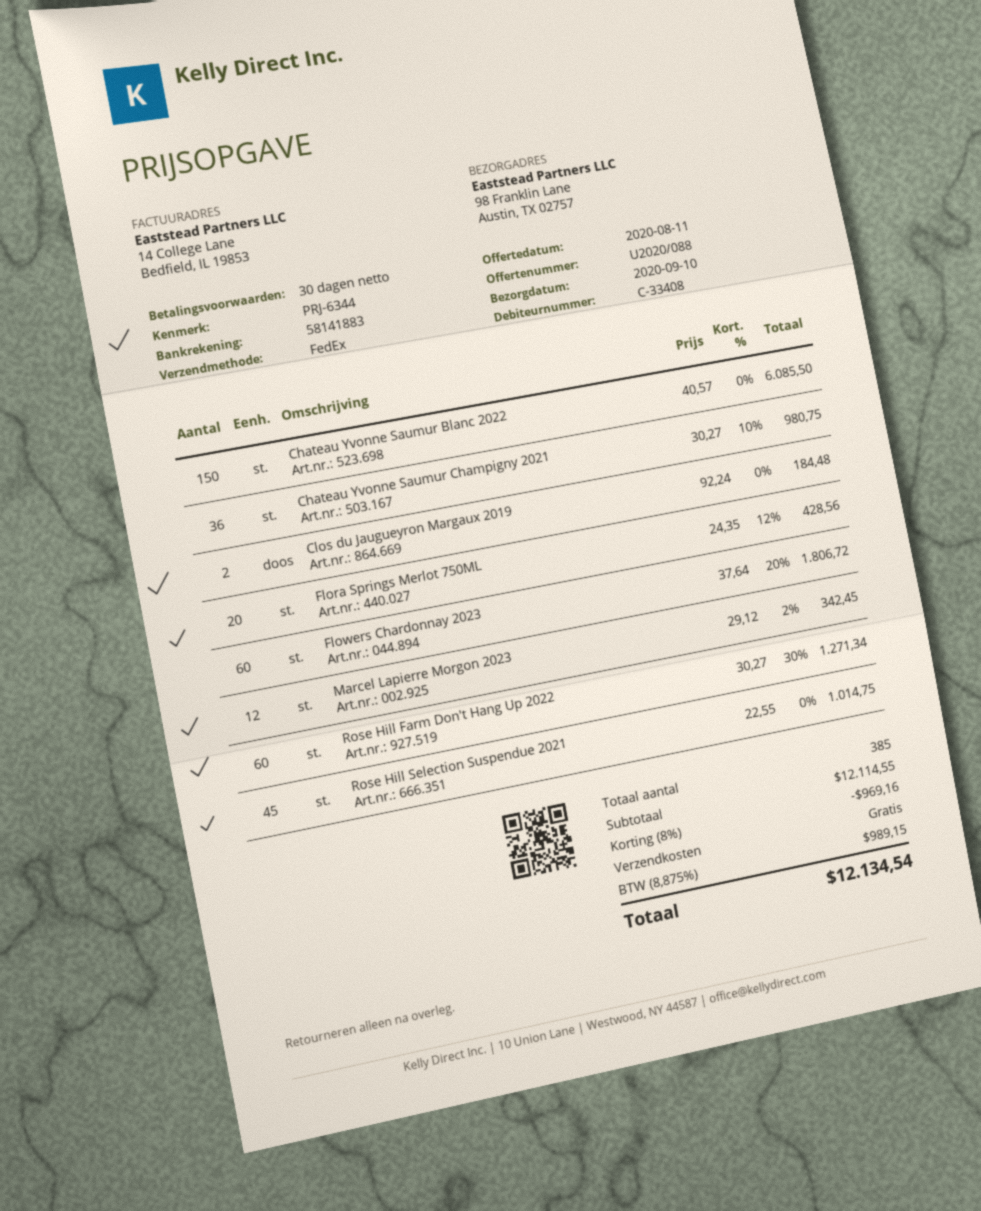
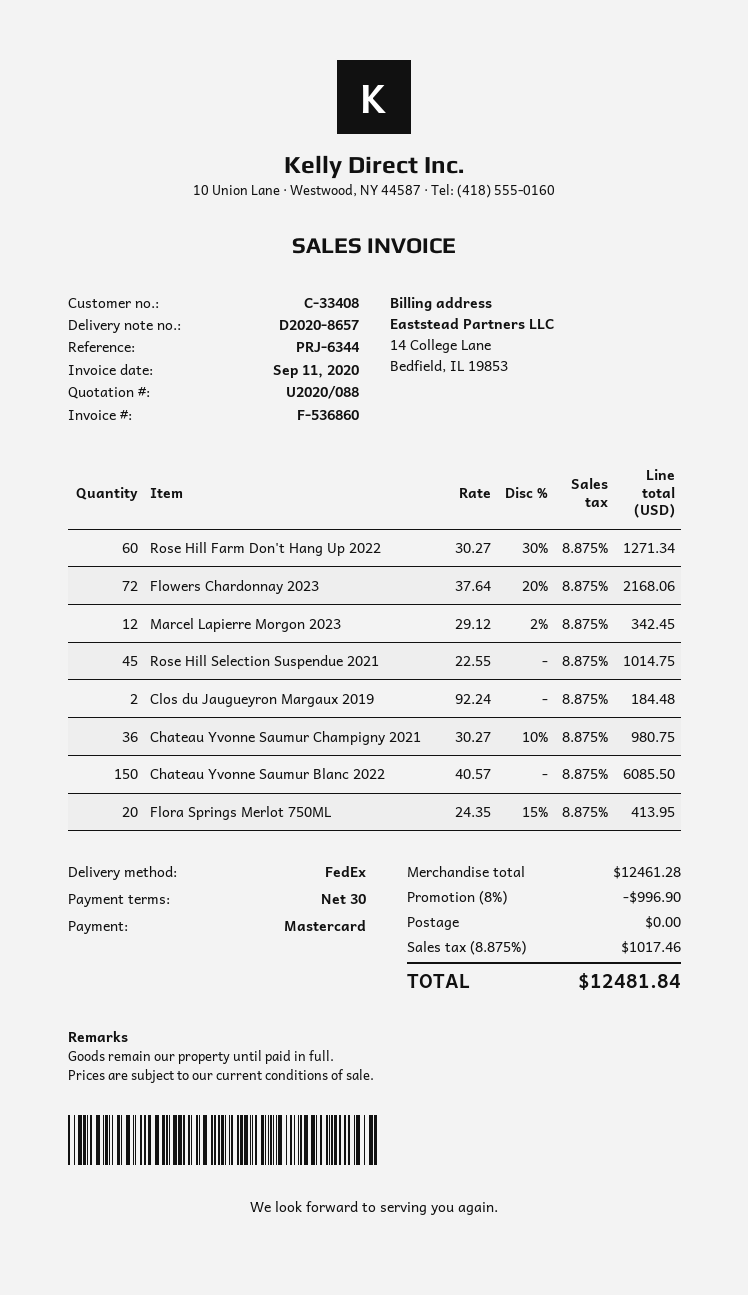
Flora Springs Merlot 750ML: 20 x 24.35 - 12% = 428.56 -> 20 x 24.35 - 15% = 413.95
Flowers Chardonnay 2023: 60 x 37.64 - 20% = 1806.72 -> 72 x 37.64 - 20% = 2168.06
subtotal: 12114.55 -> 12461.28
discount: 8% = 969.16 -> 8% = 996.90
tax: 8.875% = 989.15 -> 8.875% = 1017.46
total: 12134.54 -> 12481.84

